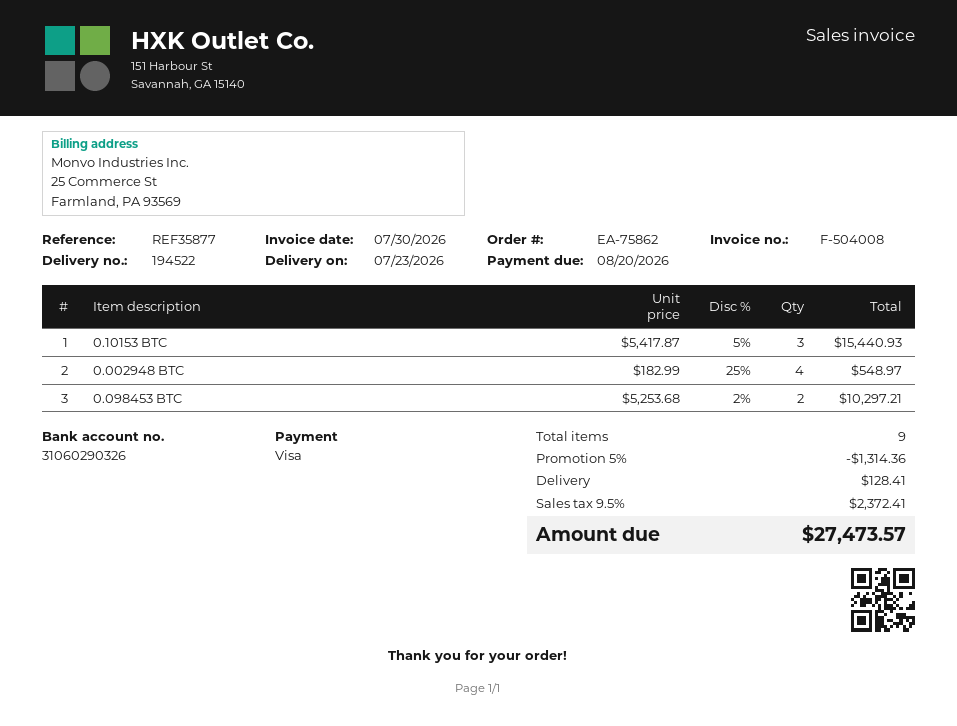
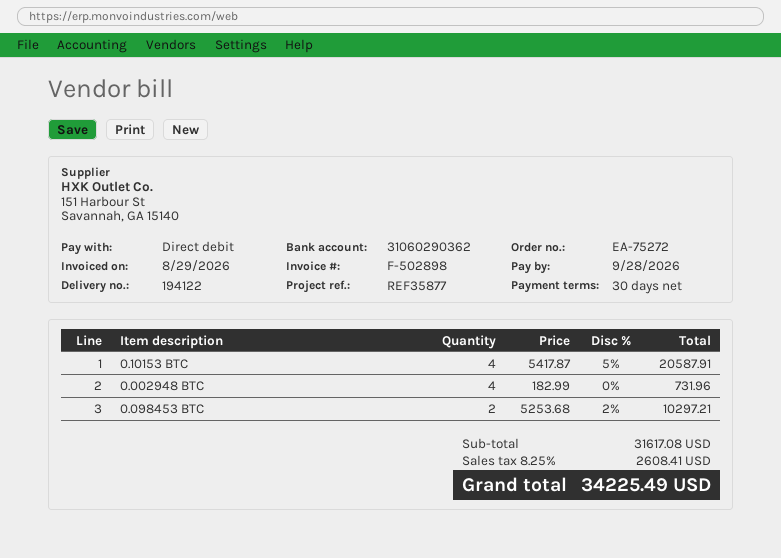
order number: EA-75862 -> EA-75272
delivery note number: 194522 -> 194122
invoice number: F-504008 -> F-502898
invoice date: 2026-07-30 -> 2026-08-29
due date: 2026-08-20 -> 2026-09-28
payment method: Visa -> direct debit
bank account: 31060290326 -> 31060290362
0.10153 BTC: 3 x 5417.87 - 5% = 15440.93 -> 4 x 5417.87 - 5% = 20587.91
0.002948 BTC: 4 x 182.99 - 25% = 548.97 -> 4 x 182.99 = 731.96
discount: 5% = 1314.36 -> none
shipping: 128.41 -> none
tax: 9.5% = 2372.41 -> 8.25% = 2608.41
total: 27473.57 -> 34225.49

